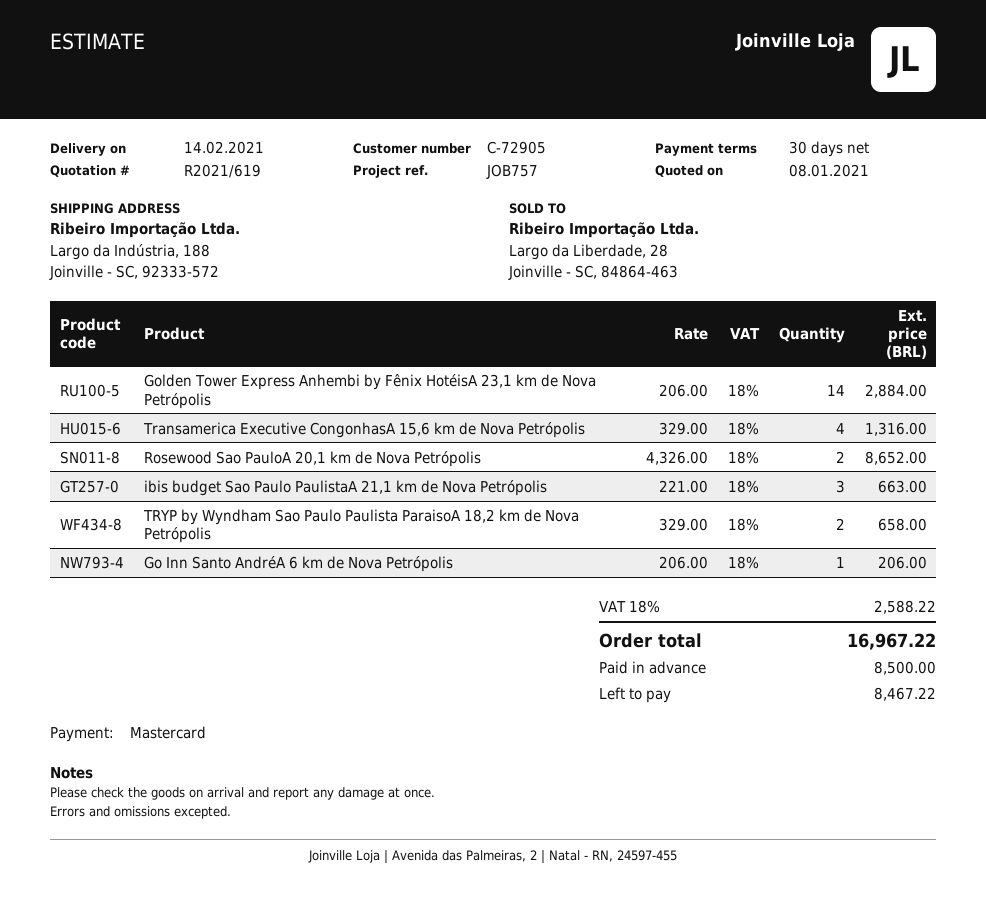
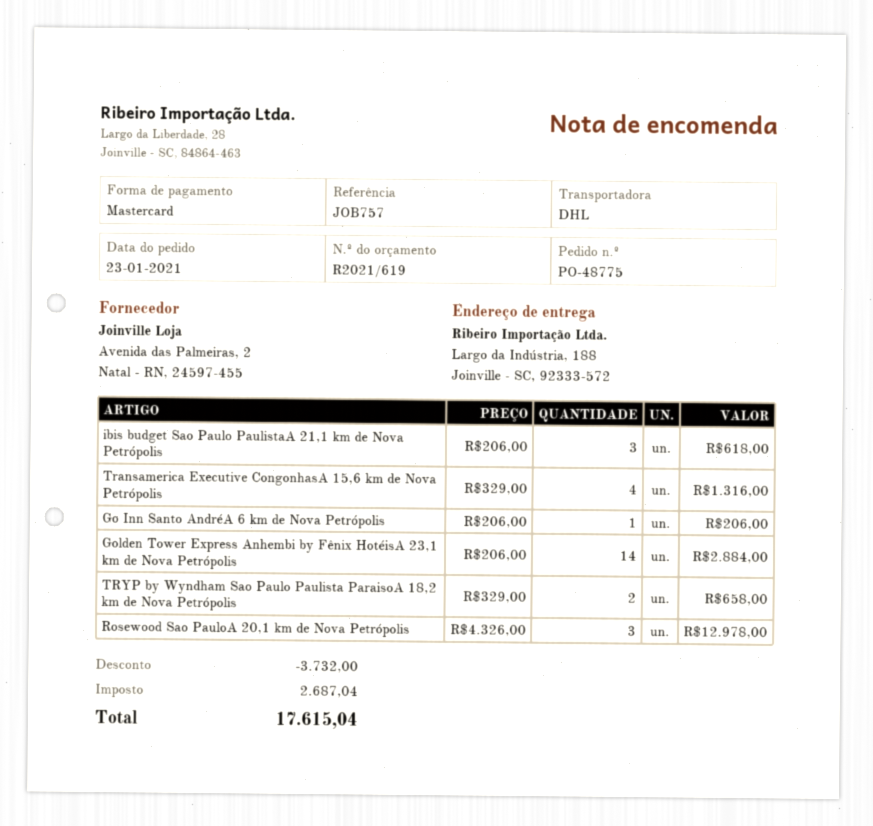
Rosewood Sao PauloA 20,1 km de Nova Petrópolis: 2 x 4326.00 = 8652.00 -> 3 x 4326.00 = 12978.00
ibis budget Sao Paulo PaulistaA 21,1 km de Nova Petrópolis: 3 x 221.00 = 663.00 -> 3 x 206.00 = 618.00
discount: none -> 3732.00
tax: 2588.22 -> 2687.04
total: 16967.22 -> 17615.04

